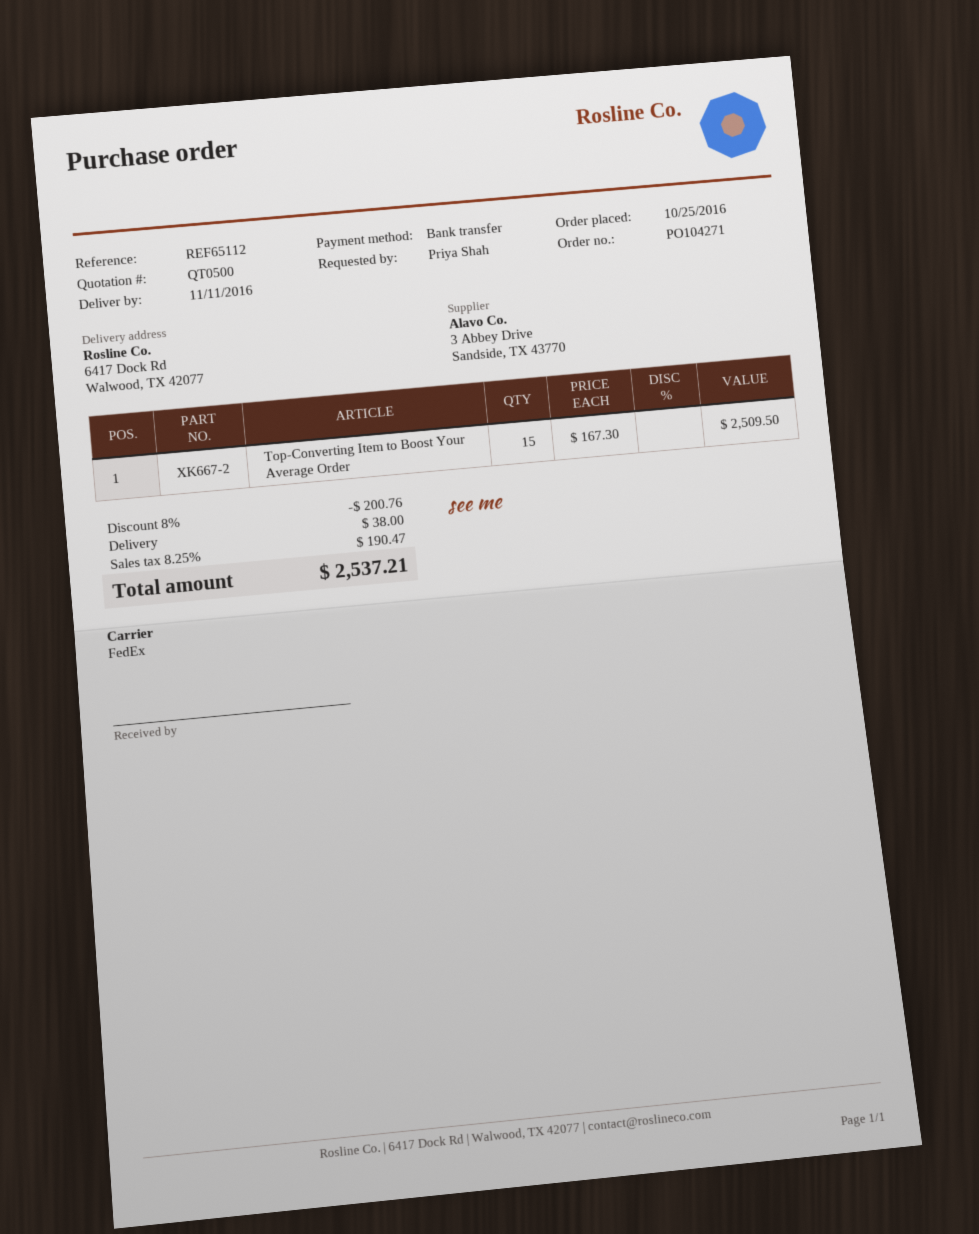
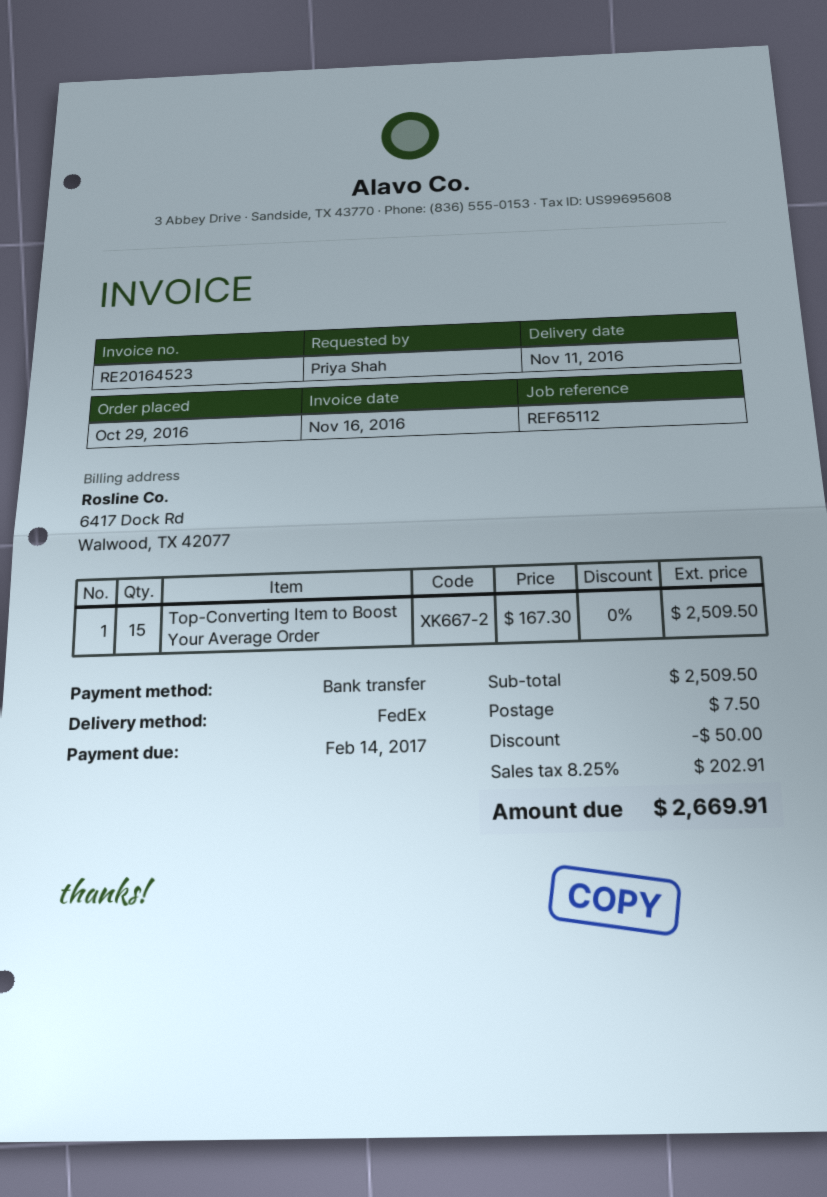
order date: 2016-10-25 -> 2016-10-29
discount: 200.76 -> 50.00
shipping: 38.00 -> 7.50
tax: 8.25% = 190.47 -> 8.25% = 202.91
total: 2537.21 -> 2669.91

